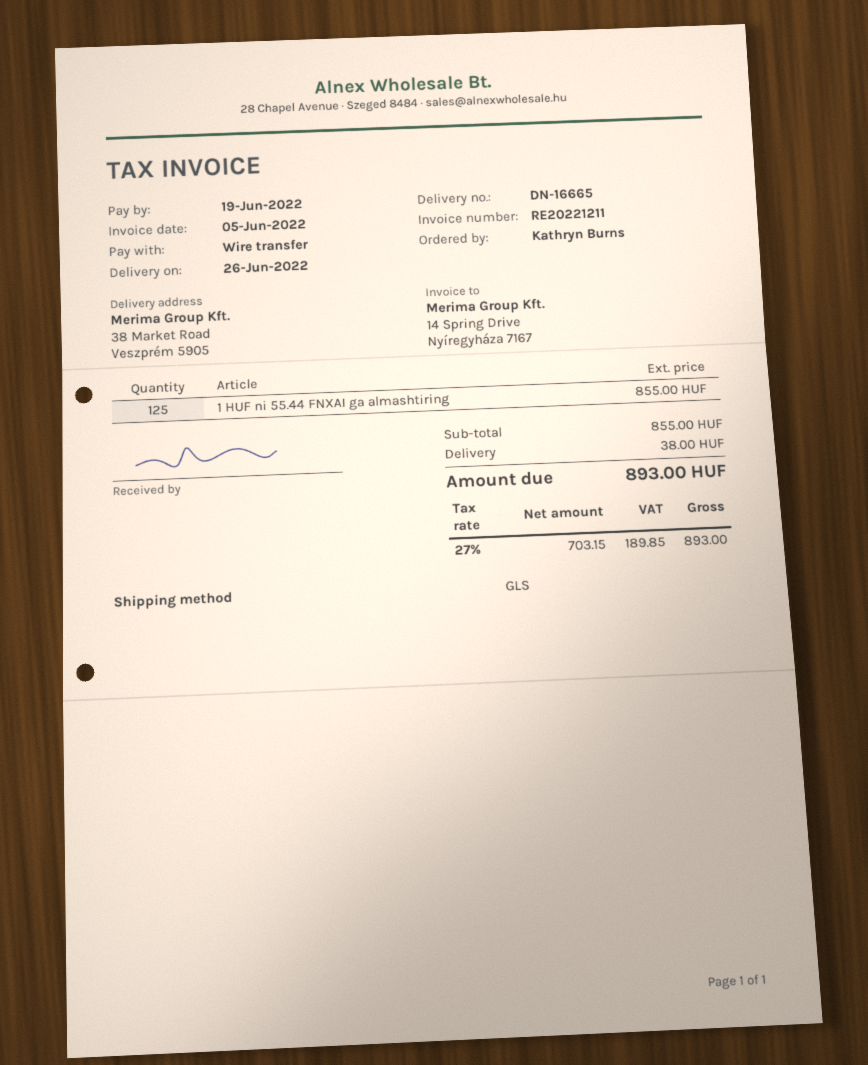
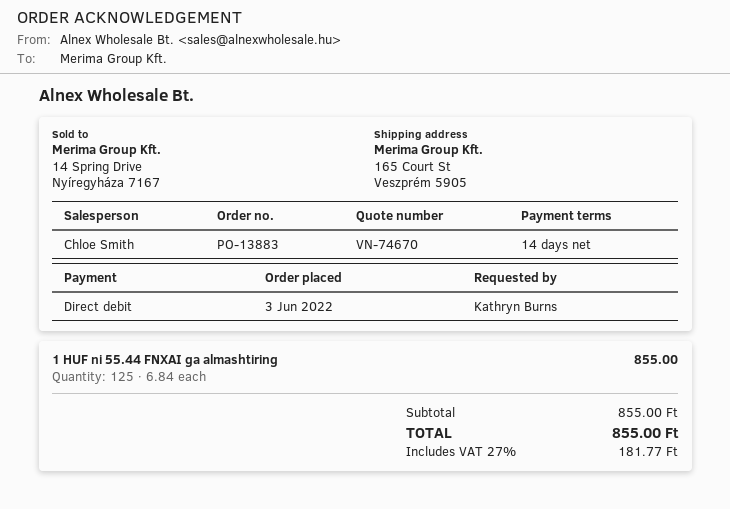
payment method: bank transfer -> direct debit
ship to: 38 Market Road, Veszprém 5905 -> 165 Court St, Veszprém 5905
shipping: 38.00 -> none
tax: 27% = 189.85 -> 27% = 181.77
total: 893.00 -> 855.00

